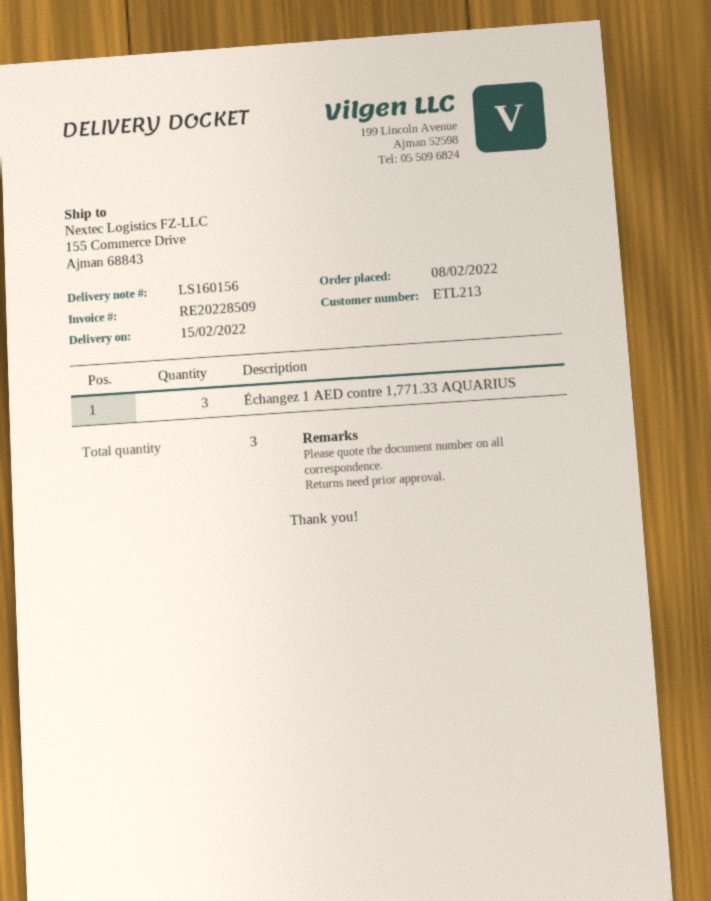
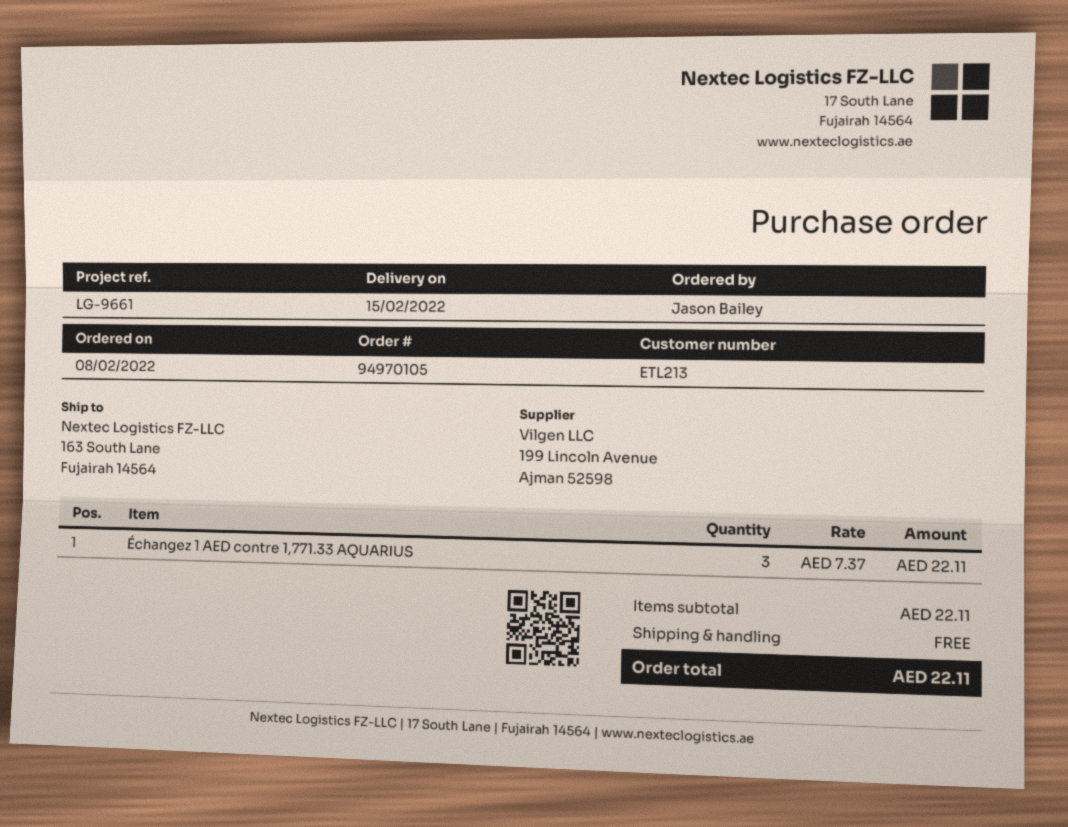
ship to: 155 Commerce Drive, Ajman 68843 -> 163 South Lane, Fujairah 14564

